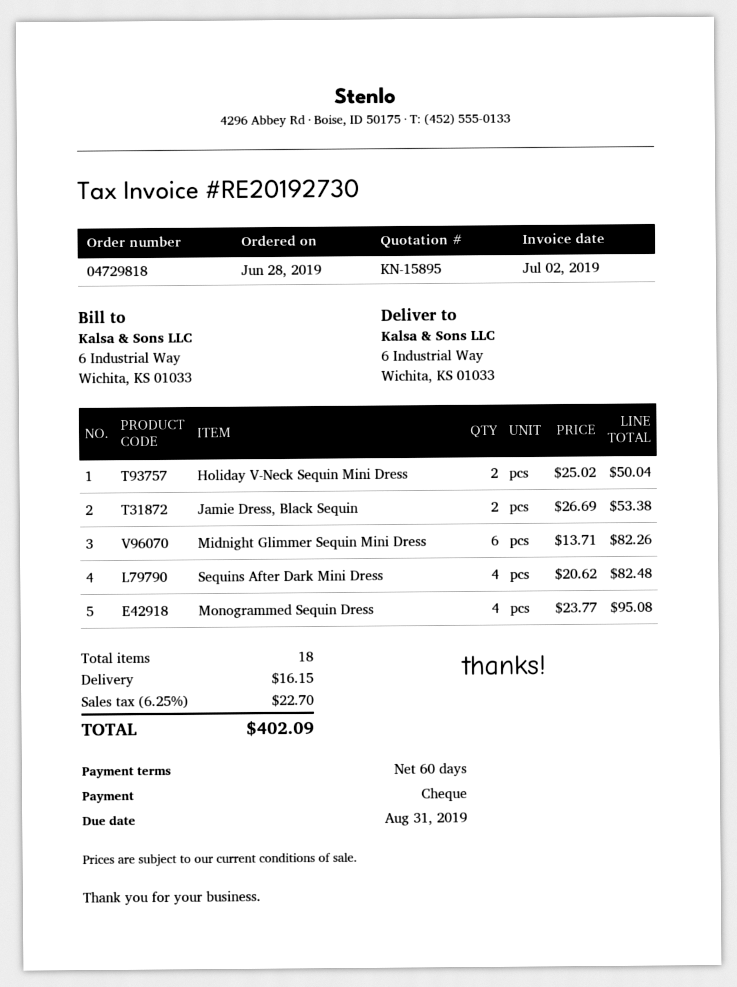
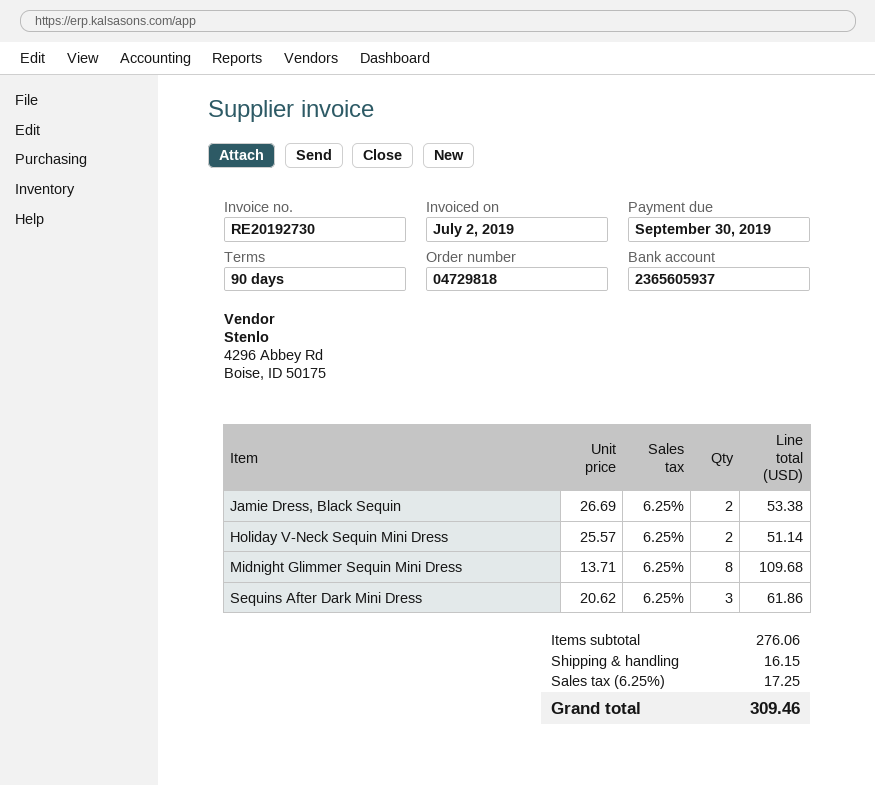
payment terms: 60 days -> 90 days
due date: 2019-08-31 -> 2019-09-30
Holiday V-Neck Sequin Mini Dress: 2 x 25.02 = 50.04 -> 2 x 25.57 = 51.14
Midnight Glimmer Sequin Mini Dress: 6 x 13.71 = 82.26 -> 8 x 13.71 = 109.68
Sequins After Dark Mini Dress: 4 x 20.62 = 82.48 -> 3 x 20.62 = 61.86
Monogrammed Sequin Dress: 4 x 23.77 = 95.08 -> none
tax: 6.25% = 22.70 -> 6.25% = 17.25
total: 402.09 -> 309.46

